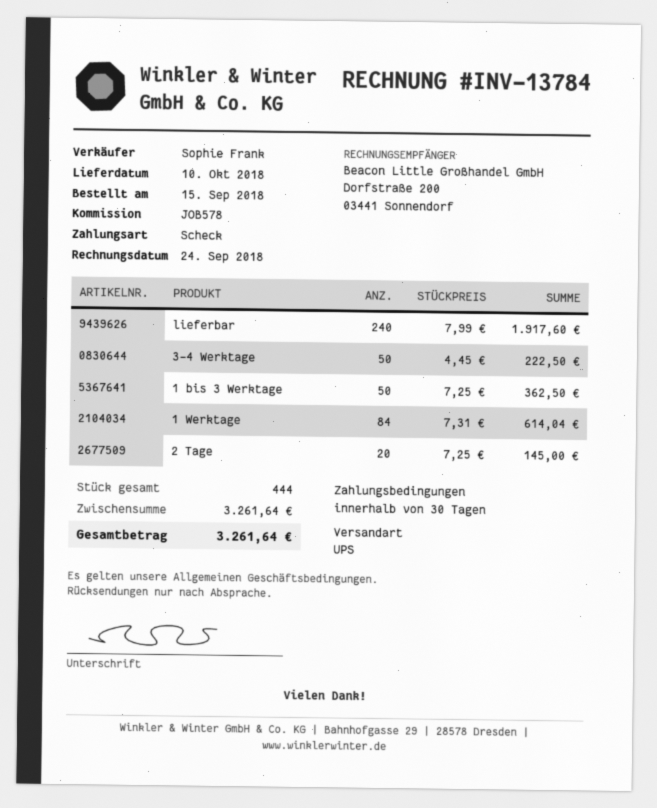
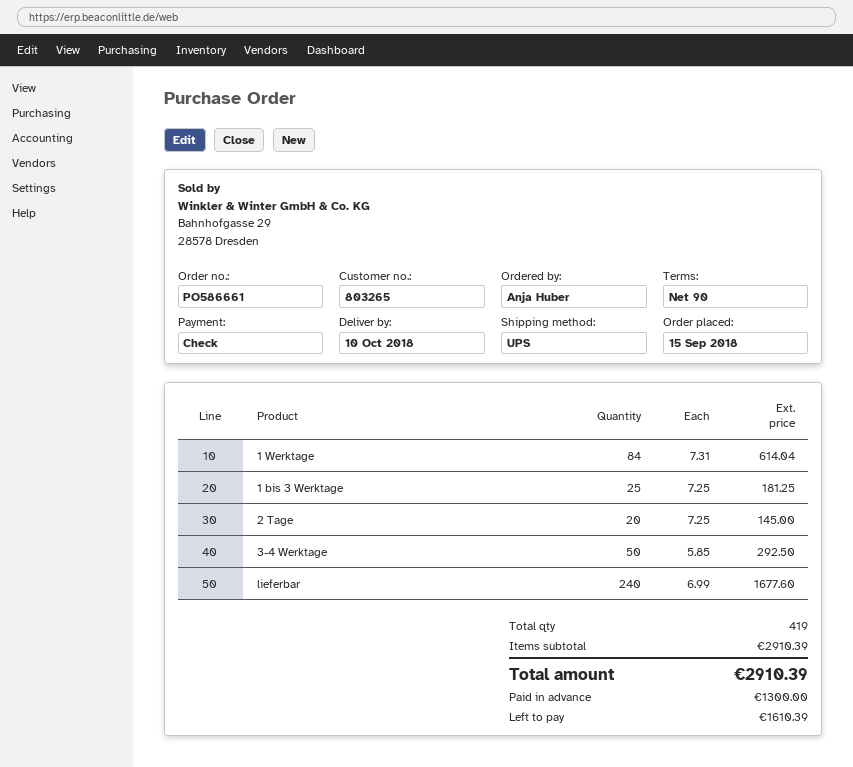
payment terms: 30 days -> 90 days
lieferbar: 240 x 7.99 = 1917.60 -> 240 x 6.99 = 1677.60
3-4 Werktage: 50 x 4.45 = 222.50 -> 50 x 5.85 = 292.50
1 bis 3 Werktage: 50 x 7.25 = 362.50 -> 25 x 7.25 = 181.25
total quantity: 444 -> 419
subtotal: 3261.64 -> 2910.39
total: 3261.64 -> 2910.39

